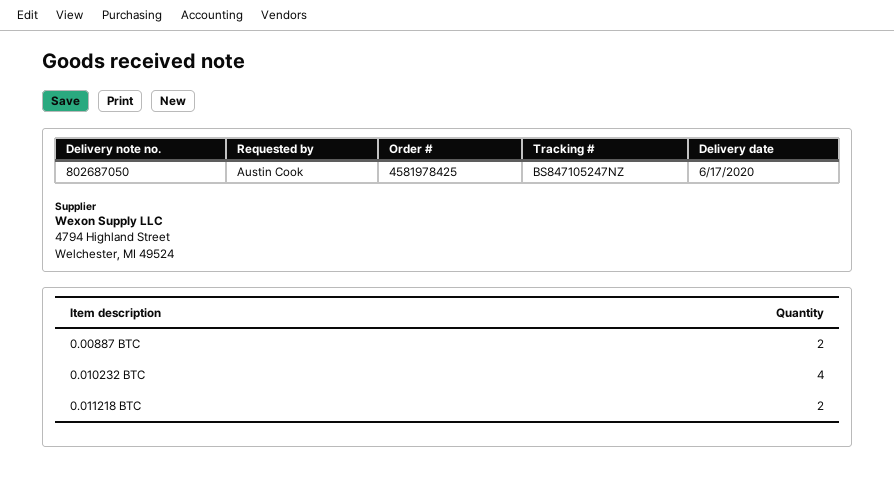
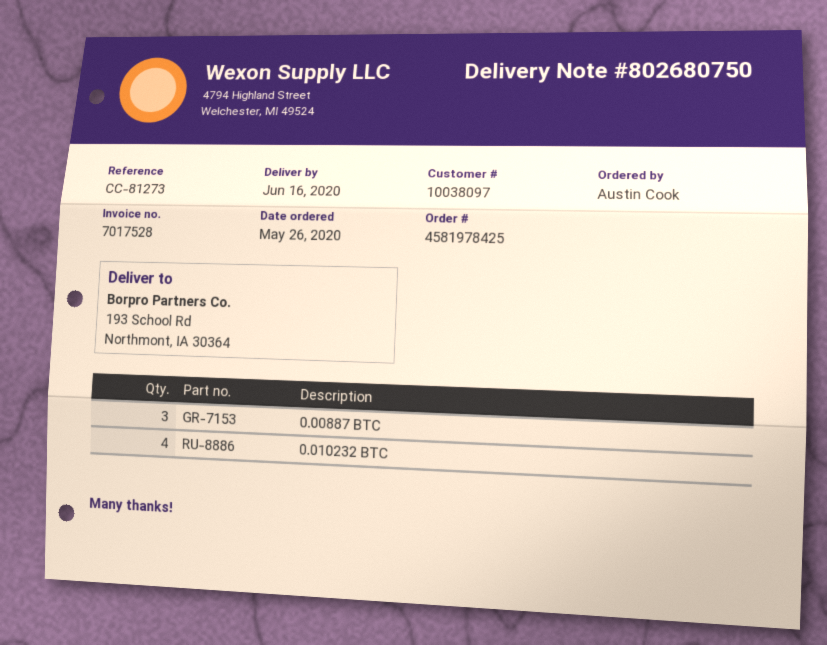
delivery note number: 802687050 -> 802680750
delivery date: 2020-06-17 -> 2020-06-16
0.00887 BTC: 2 -> 3
0.011218 BTC: 2 -> none

